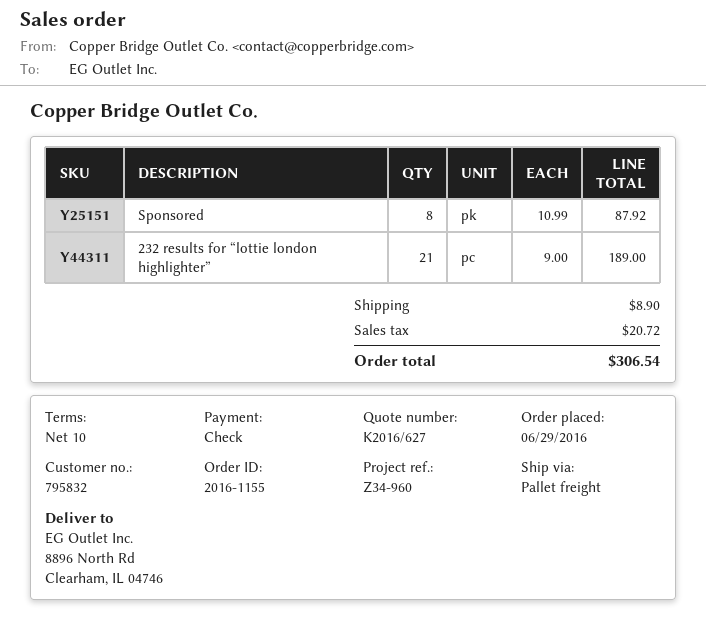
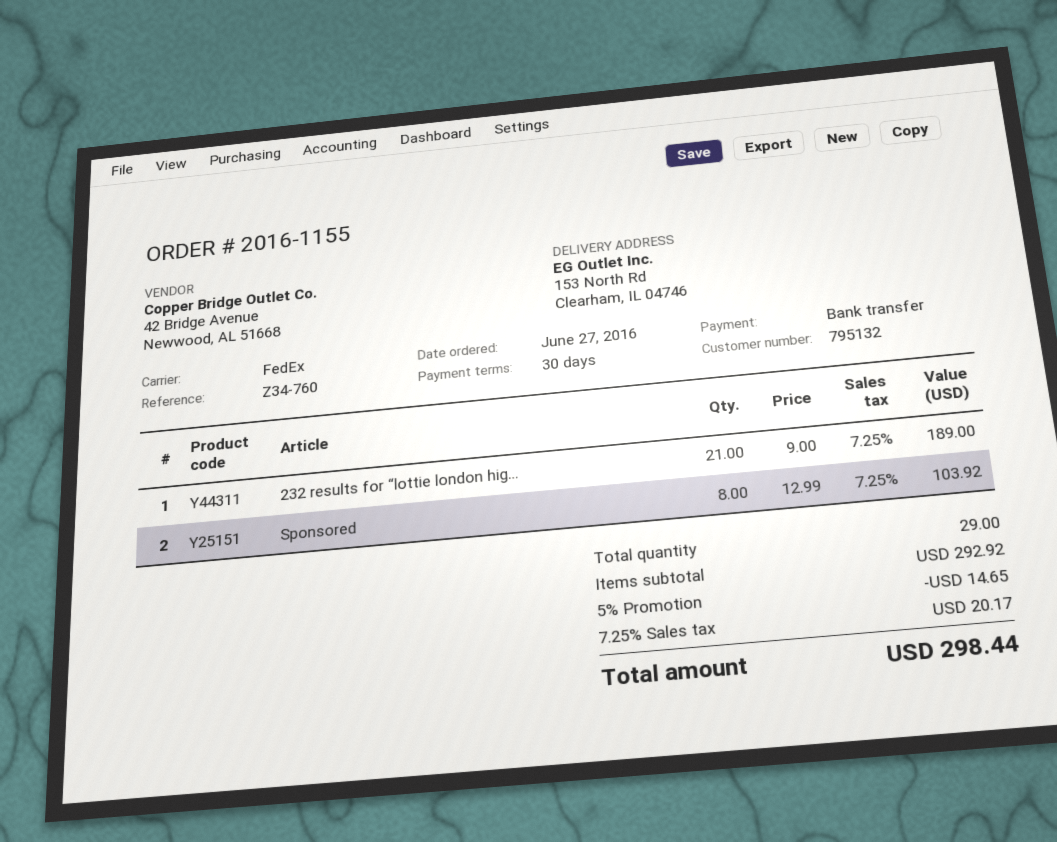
order date: 2016-06-29 -> 2016-06-27
payment terms: 10 days -> 30 days
customer number: 795832 -> 795132
reference: Z34-960 -> Z34-760
payment method: cheque -> bank transfer
shipping method: pallet freight -> FedEx
ship to: 8896 North Rd, Clearham, IL 04746 -> 153 North Rd, Clearham, IL 04746
Sponsored: 8 x 10.99 = 87.92 -> 8 x 12.99 = 103.92
discount: none -> 5% = 14.65
shipping: 8.90 -> none
tax: 20.72 -> 20.17
total: 306.54 -> 298.44

